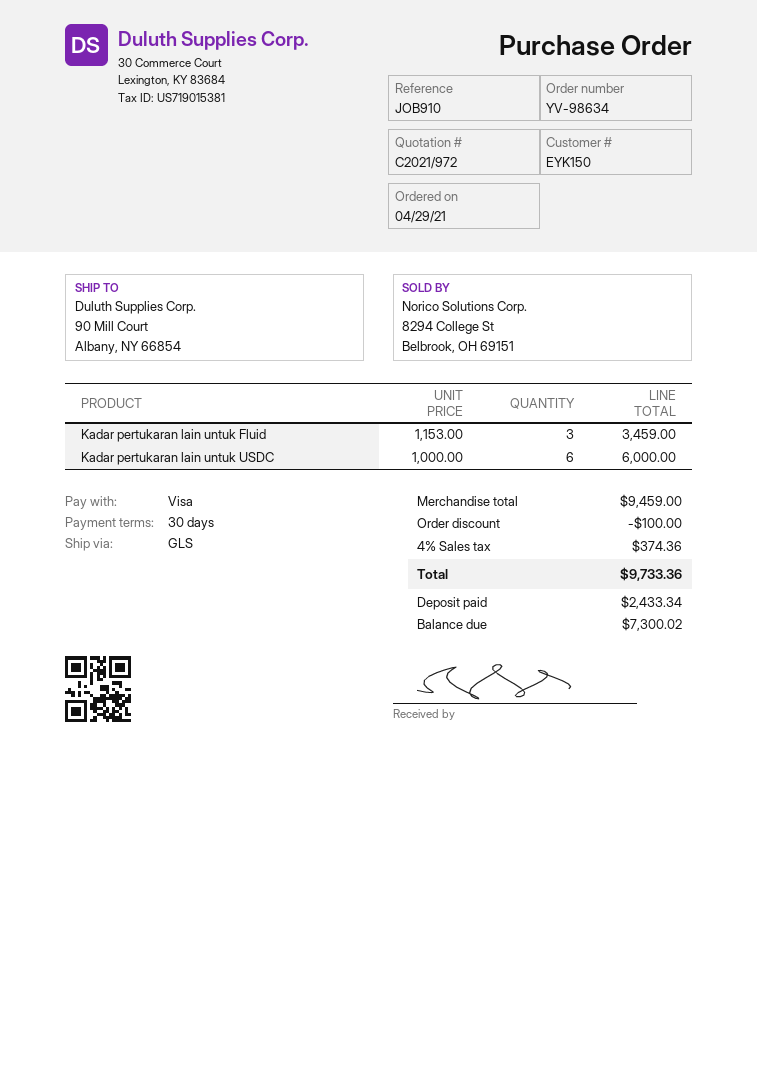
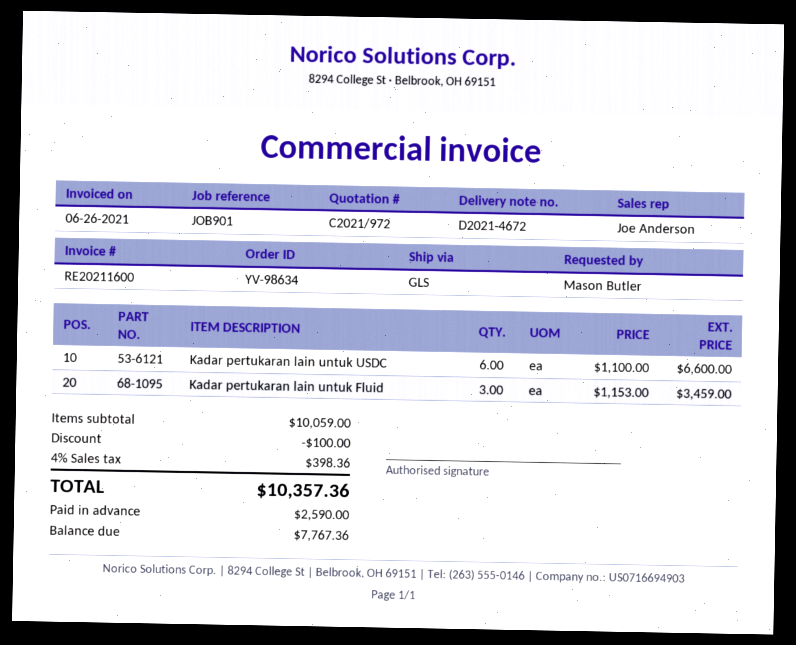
reference: JOB910 -> JOB901
Kadar pertukaran lain untuk USDC: 6 x 1000.00 = 6000.00 -> 6 x 1100.00 = 6600.00
subtotal: 9459.00 -> 10059.00
tax: 4% = 374.36 -> 4% = 398.36
total: 9733.36 -> 10357.36
deposit: 2433.34 -> 2590.00
balance: 7300.02 -> 7767.36

